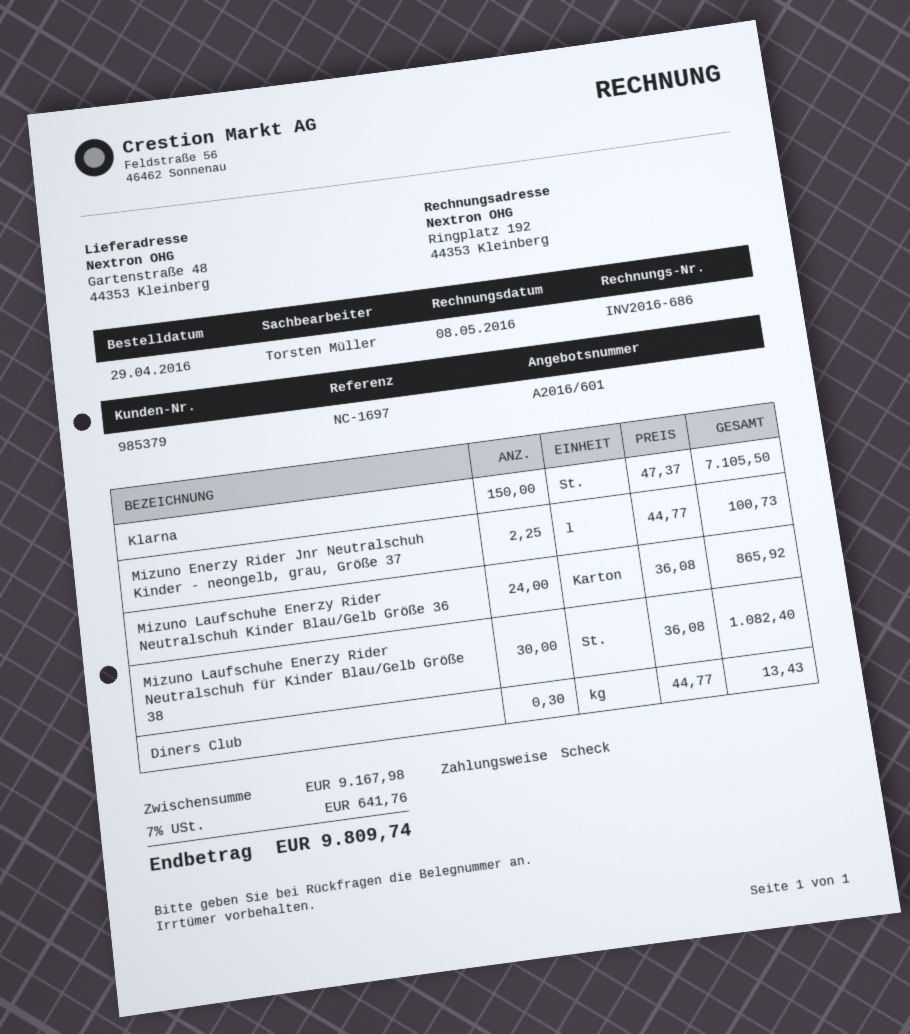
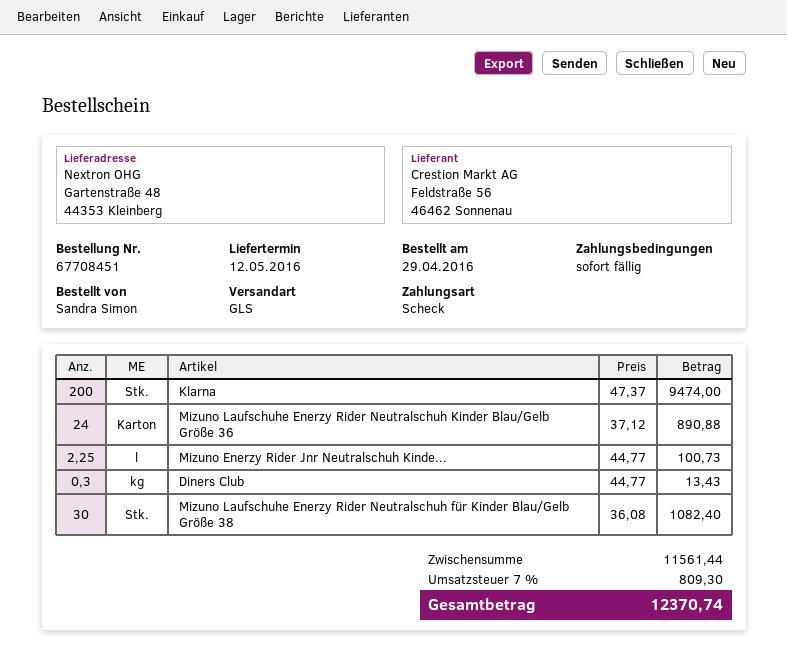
Klarna: 150 x 47.37 = 7105.50 -> 200 x 47.37 = 9474.00
Mizuno Laufschuhe Enerzy Rider Neutralschuh Kinder Blau/Gelb Größe 36: 24 x 36.08 = 865.92 -> 24 x 37.12 = 890.88
subtotal: 9167.98 -> 11561.44
tax: 7% = 641.76 -> 7% = 809.30
total: 9809.74 -> 12370.74

